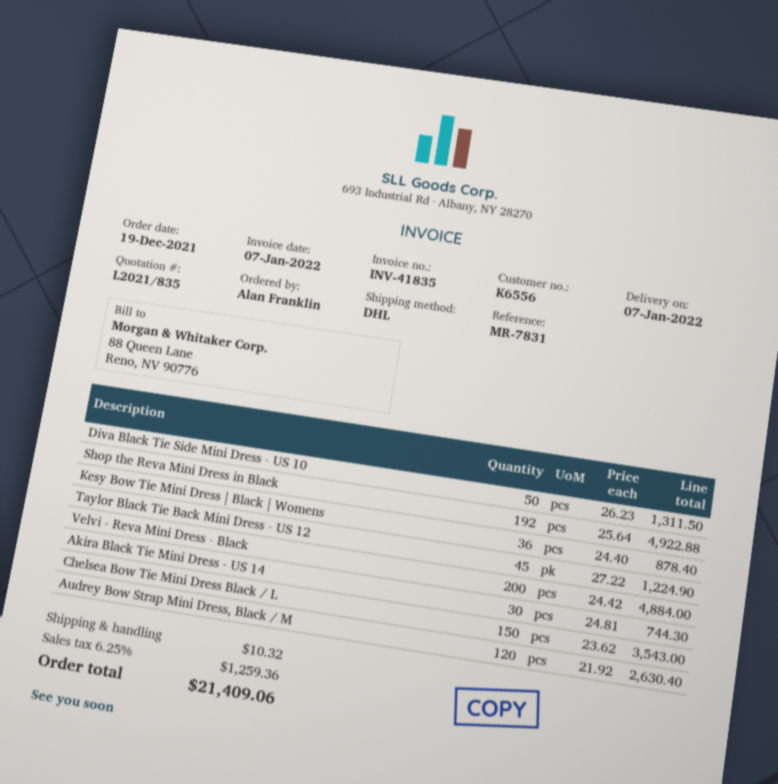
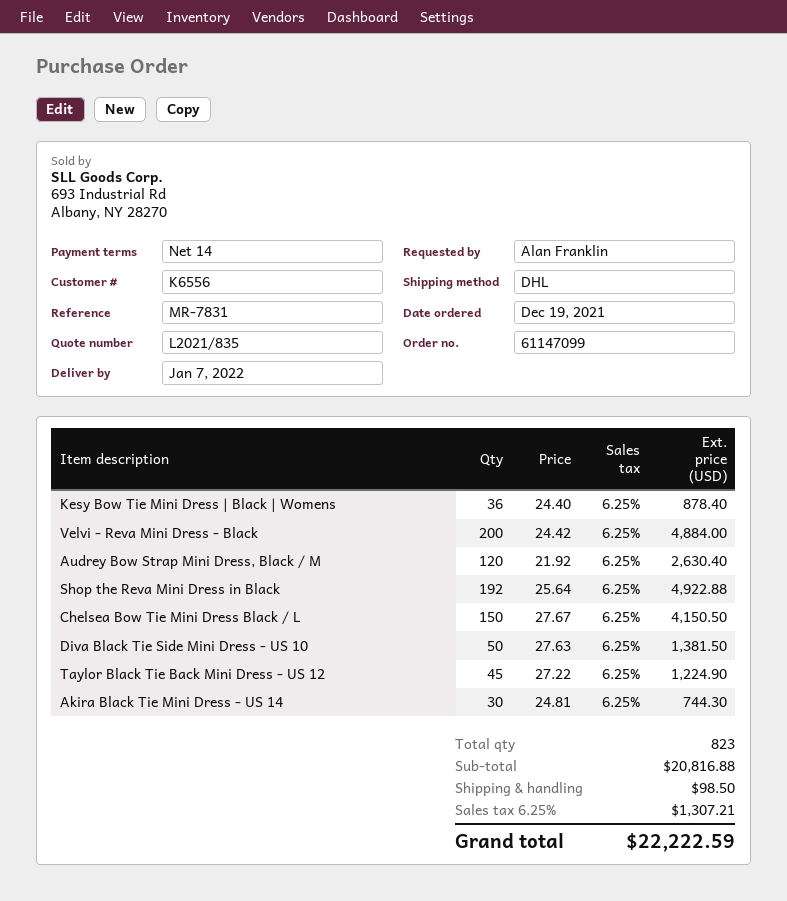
Diva Black Tie Side Mini Dress - US 10: 50 x 26.23 = 1311.50 -> 50 x 27.63 = 1381.50
Chelsea Bow Tie Mini Dress Black / L: 150 x 23.62 = 3543.00 -> 150 x 27.67 = 4150.50
shipping: 10.32 -> 98.50
tax: 6.25% = 1259.36 -> 6.25% = 1307.21
total: 21409.06 -> 22222.59

